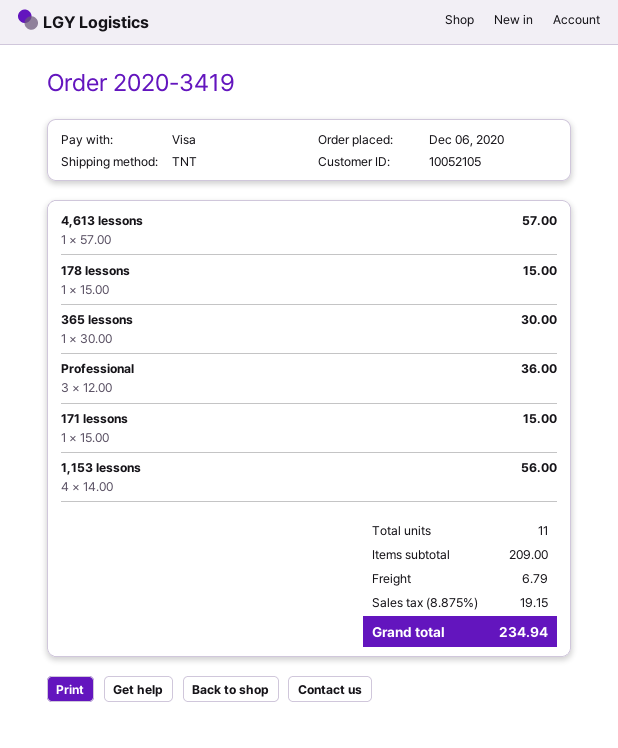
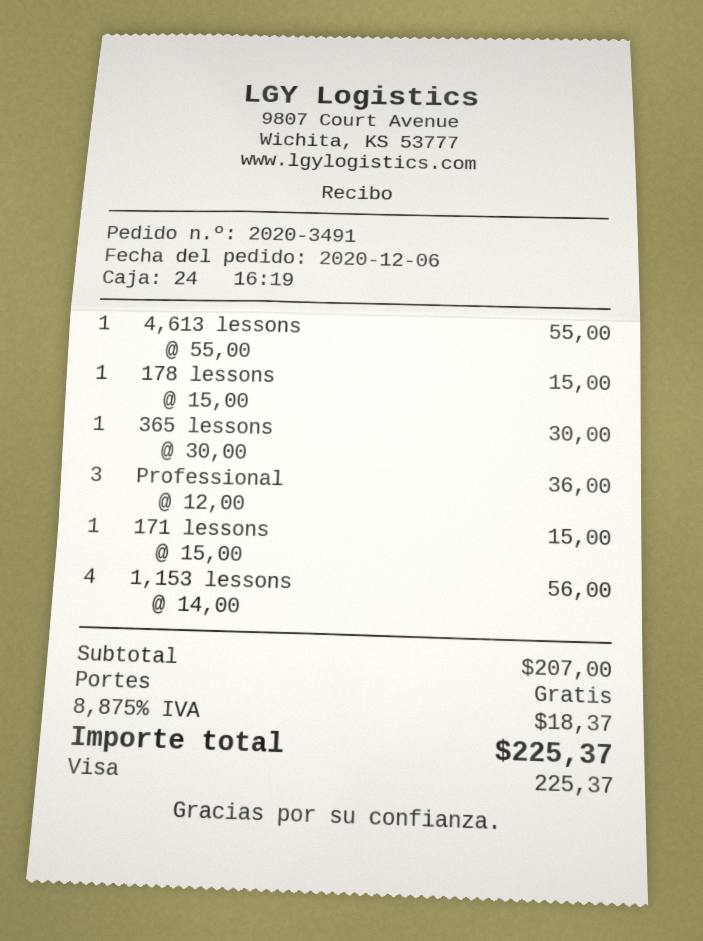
order number: 2020-3419 -> 2020-3491
4,613 lessons: 1 x 57.00 = 57.00 -> 1 x 55.00 = 55.00
subtotal: 209.00 -> 207.00
shipping: 6.79 -> 0.00
tax: 8.875% = 19.15 -> 8.875% = 18.37
total: 234.94 -> 225.37

